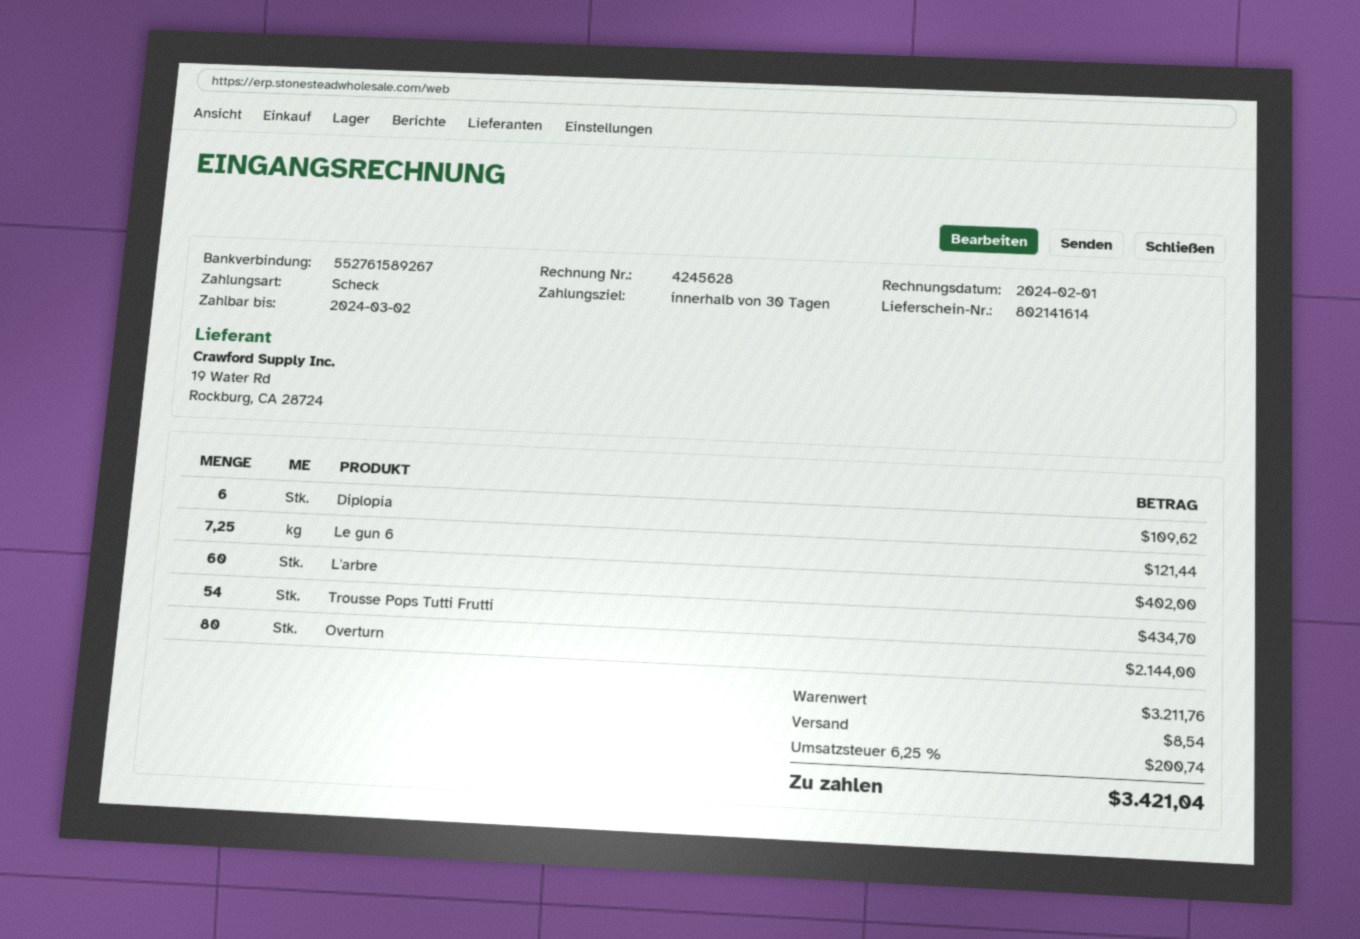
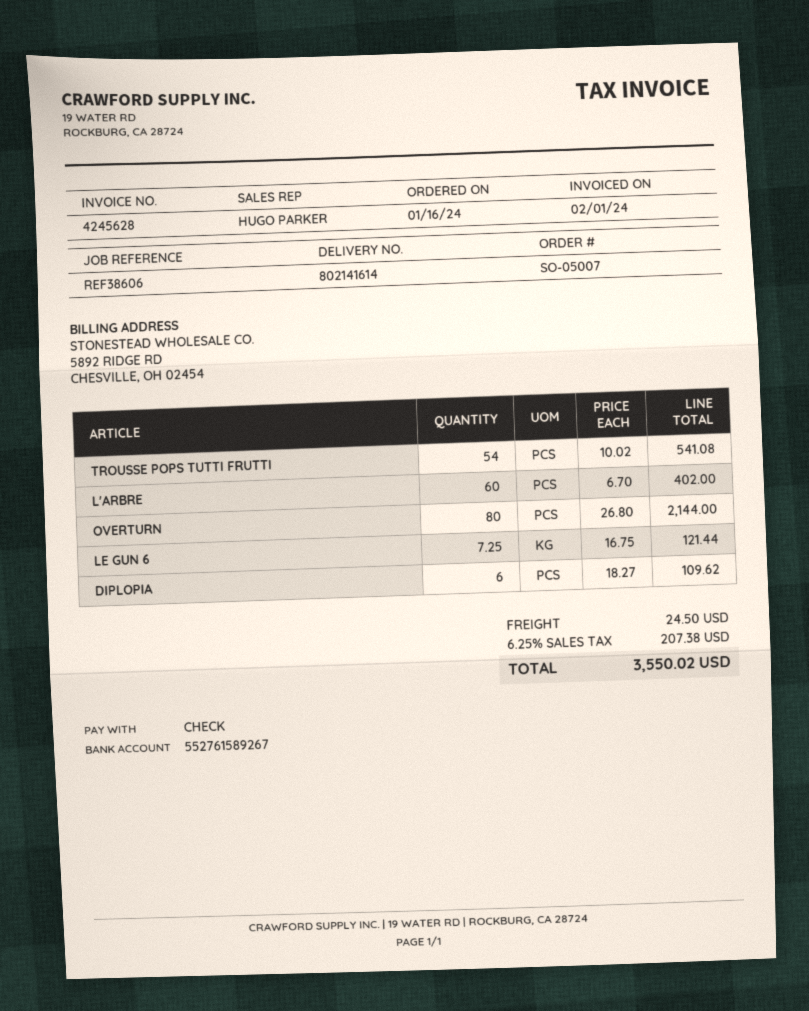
Trousse Pops Tutti Frutti: 54 for 434.70 -> 54 for 541.08
shipping: 8.54 -> 24.50
tax: 6.25% = 200.74 -> 6.25% = 207.38
total: 3421.04 -> 3550.02

